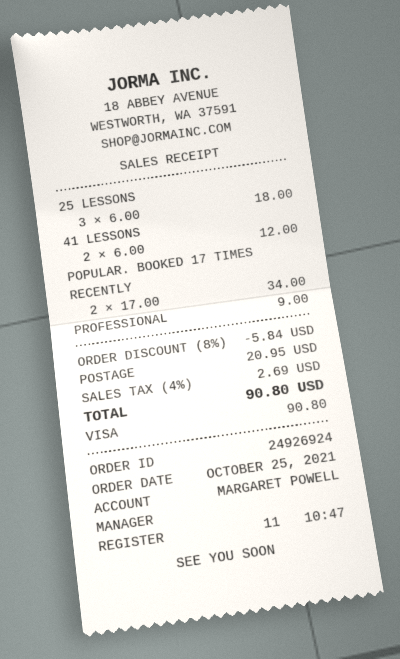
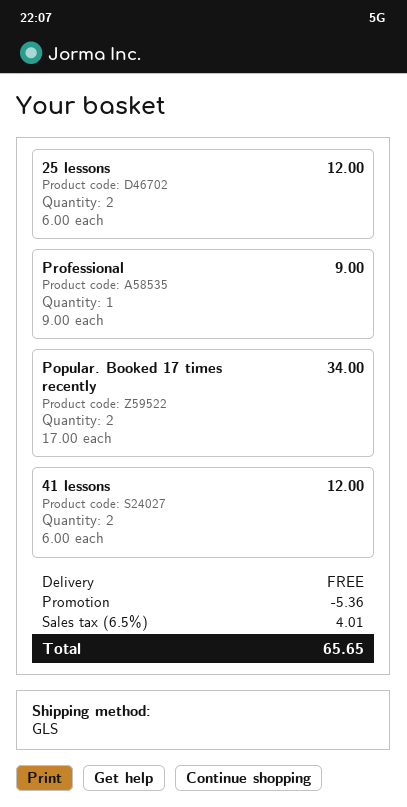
25 LESSONS: 3 x 6.00 = 18.00 -> 2 x 6.00 = 12.00
discount: 5.84 -> 5.36
shipping: 20.95 -> 0.00
tax: 4% = 2.69 -> 6.5% = 4.01
total: 90.80 -> 65.65

